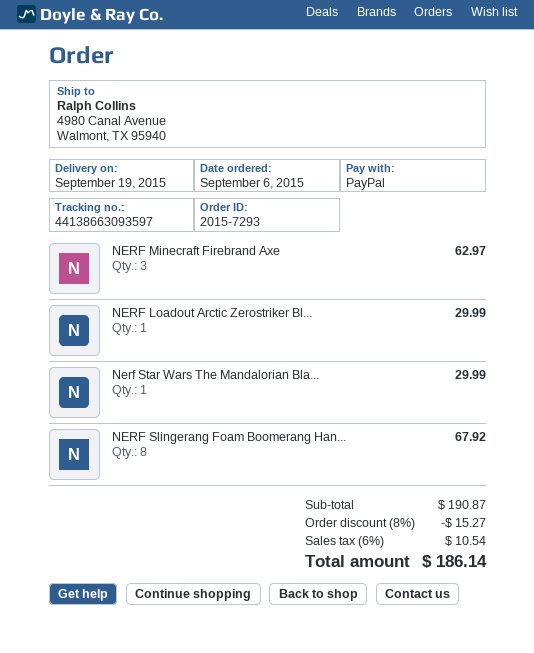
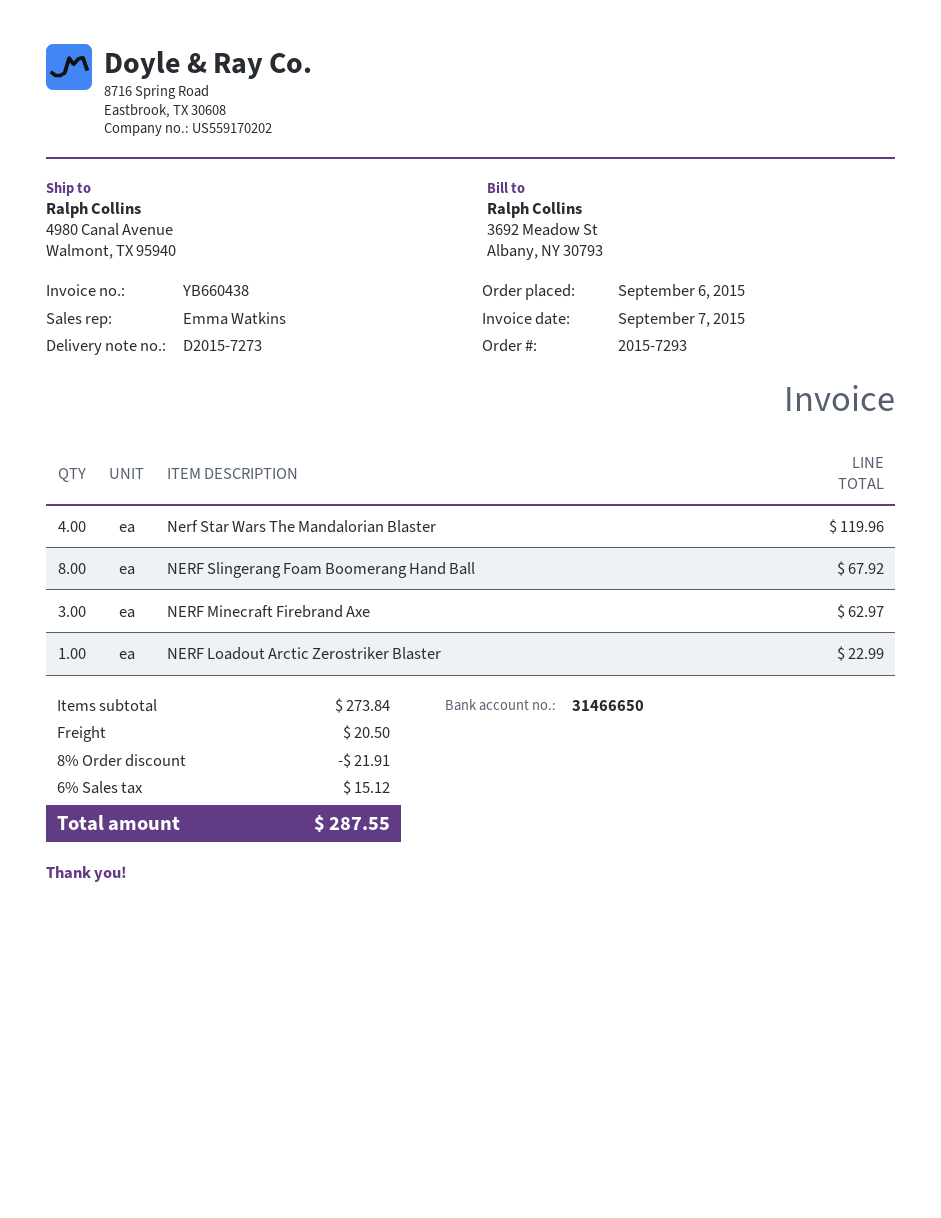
NERF Loadout Arctic Zerostriker Bl...: 1 for 29.99 -> 1 for 22.99
Nerf Star Wars The Mandalorian Bla...: 1 for 29.99 -> 4 for 119.96
subtotal: 190.87 -> 273.84
discount: 8% = 15.27 -> 8% = 21.91
shipping: none -> 20.50
tax: 6% = 10.54 -> 6% = 15.12
total: 186.14 -> 287.55

